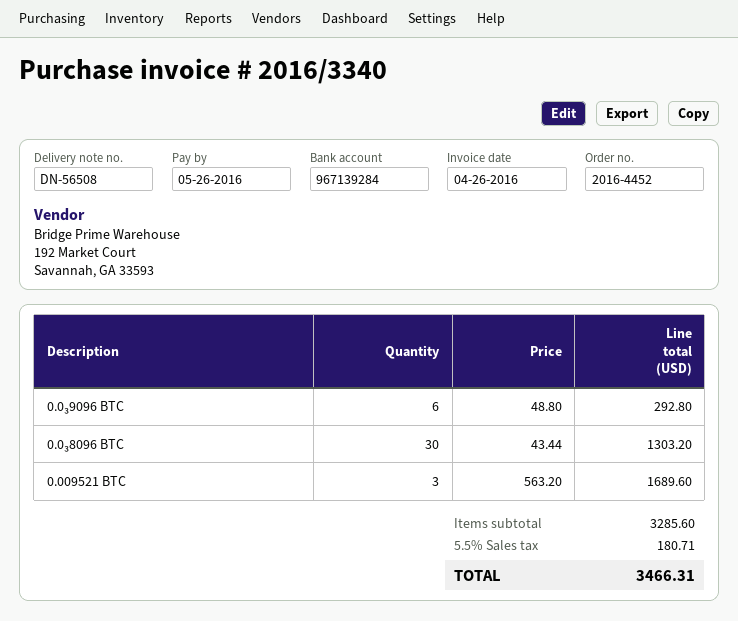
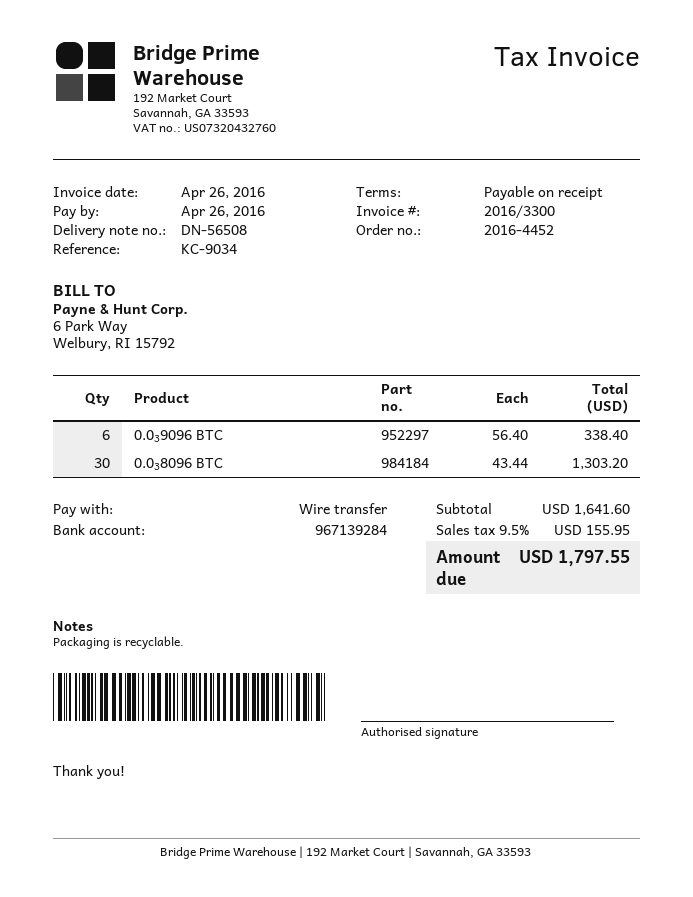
invoice number: 2016/3340 -> 2016/3300
due date: 2016-05-26 -> 2016-04-26
0.0₃9096 BTC: 6 x 48.80 = 292.80 -> 6 x 56.40 = 338.40
0.009521 BTC: 3 x 563.20 = 1689.60 -> none
subtotal: 3285.60 -> 1641.60
tax: 5.5% = 180.71 -> 9.5% = 155.95
total: 3466.31 -> 1797.55

